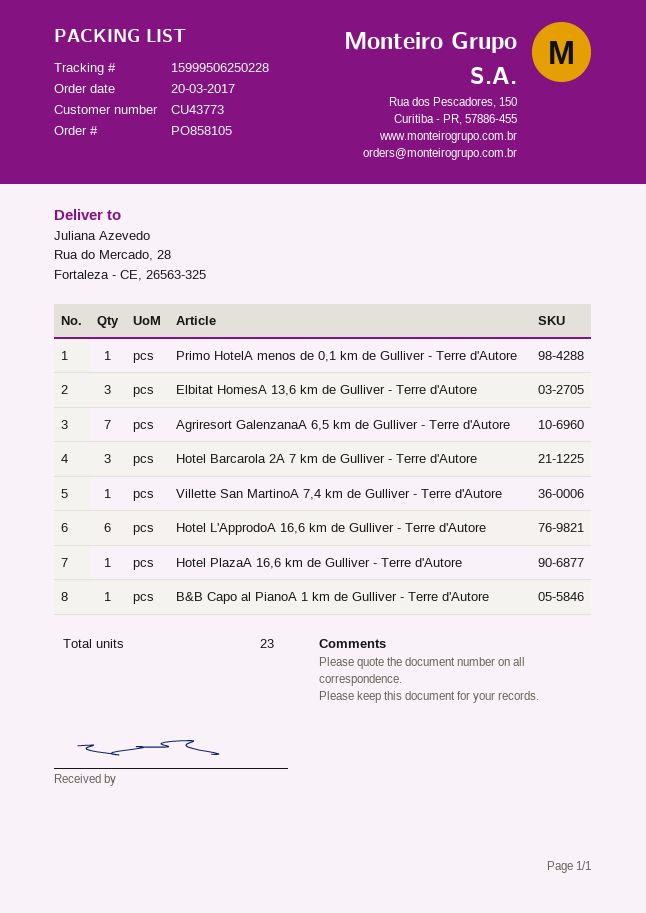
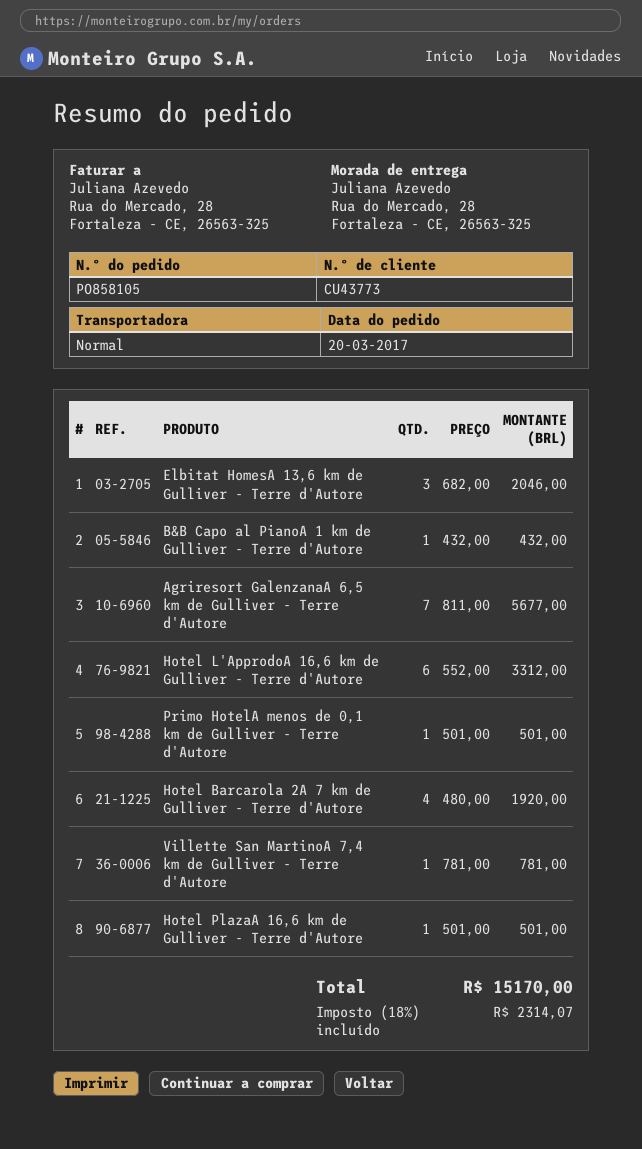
Hotel Barcarola 2A 7 km de Gulliver - Terre d'Autore: 3 -> 4

